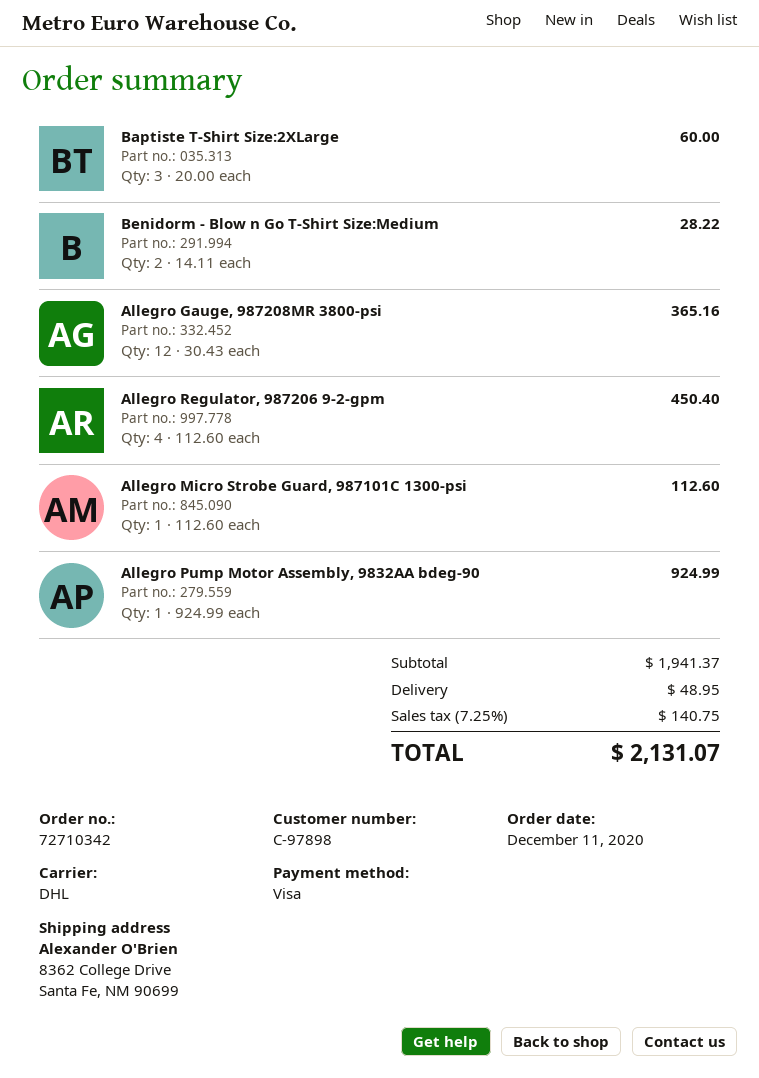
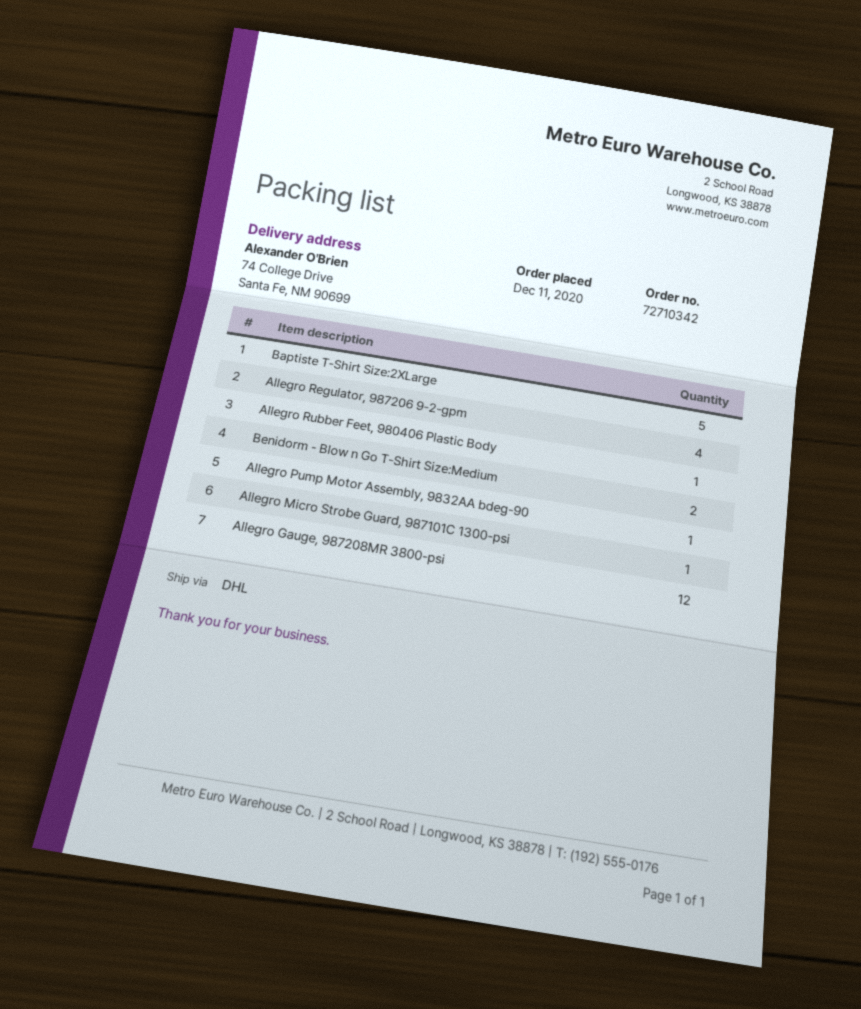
ship to: 8362 College Drive, Santa Fe, NM 90699 -> 74 College Drive, Santa Fe, NM 90699
Baptiste T-Shirt Size:2XLarge: 3 -> 5
Allegro Rubber Feet, 980406 Plastic Body: none -> 1

